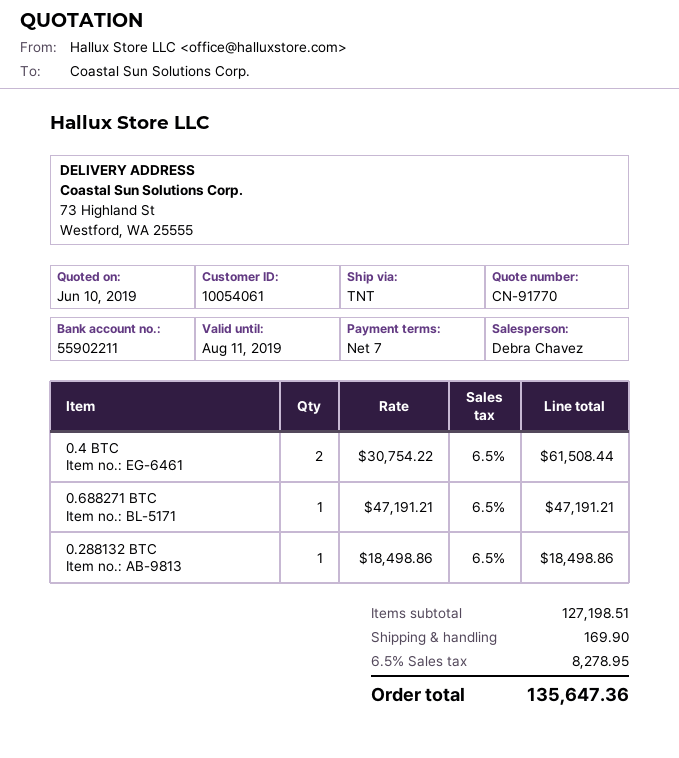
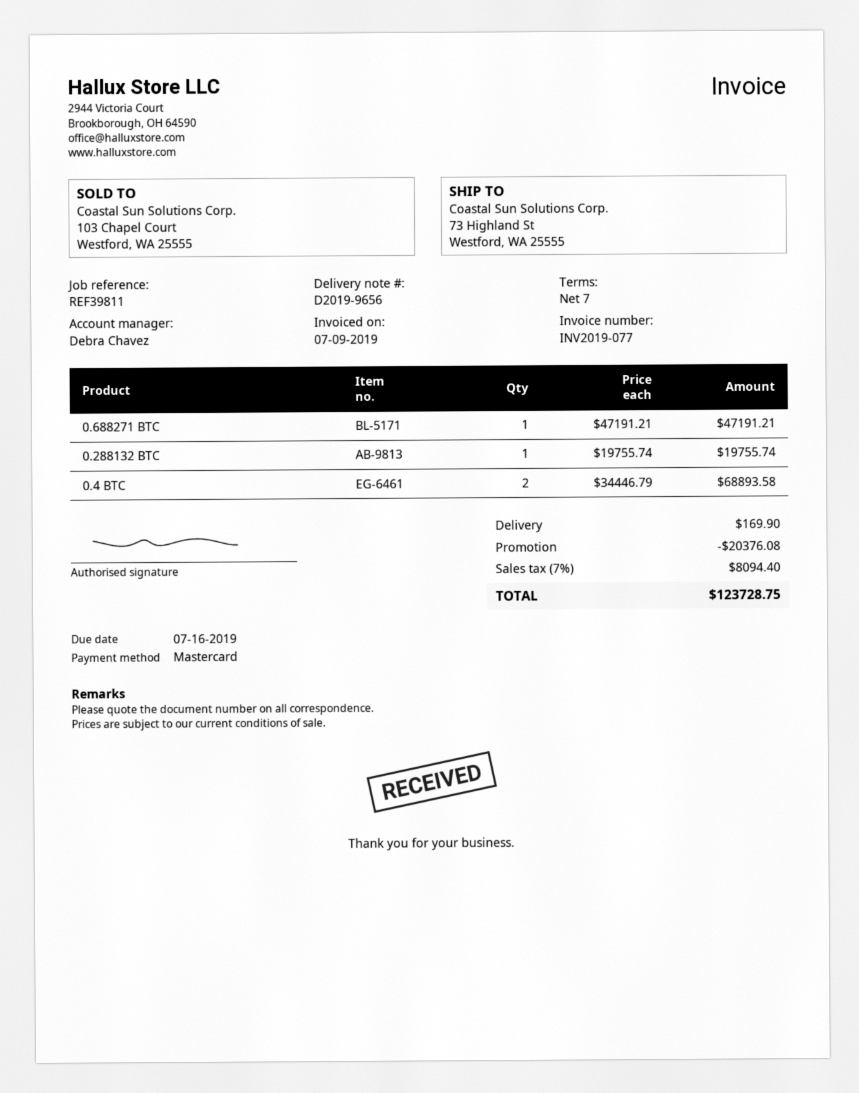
0.4 BTC: 2 x 30754.22 = 61508.44 -> 2 x 34446.79 = 68893.58
0.288132 BTC: 1 x 18498.86 = 18498.86 -> 1 x 19755.74 = 19755.74
discount: none -> 20376.08
tax: 6.5% = 8278.95 -> 7% = 8094.40
total: 135647.36 -> 123728.75

